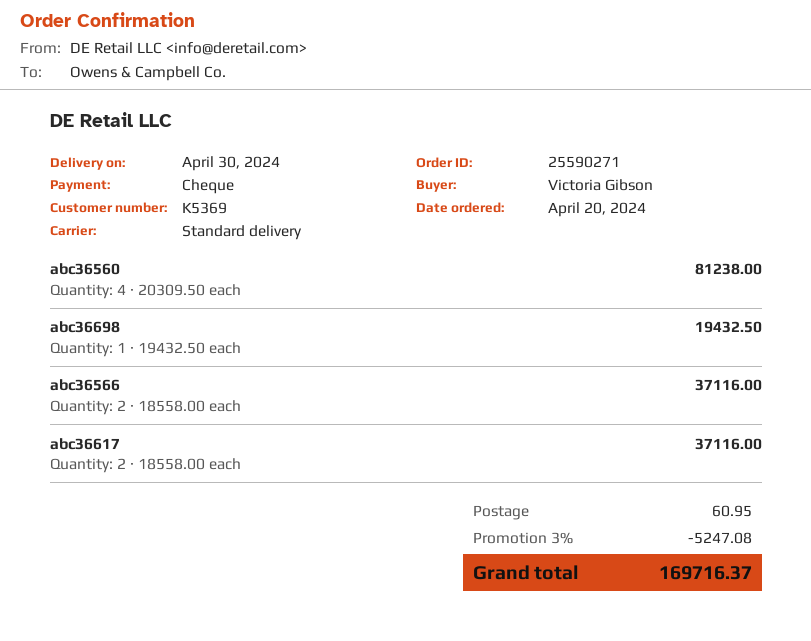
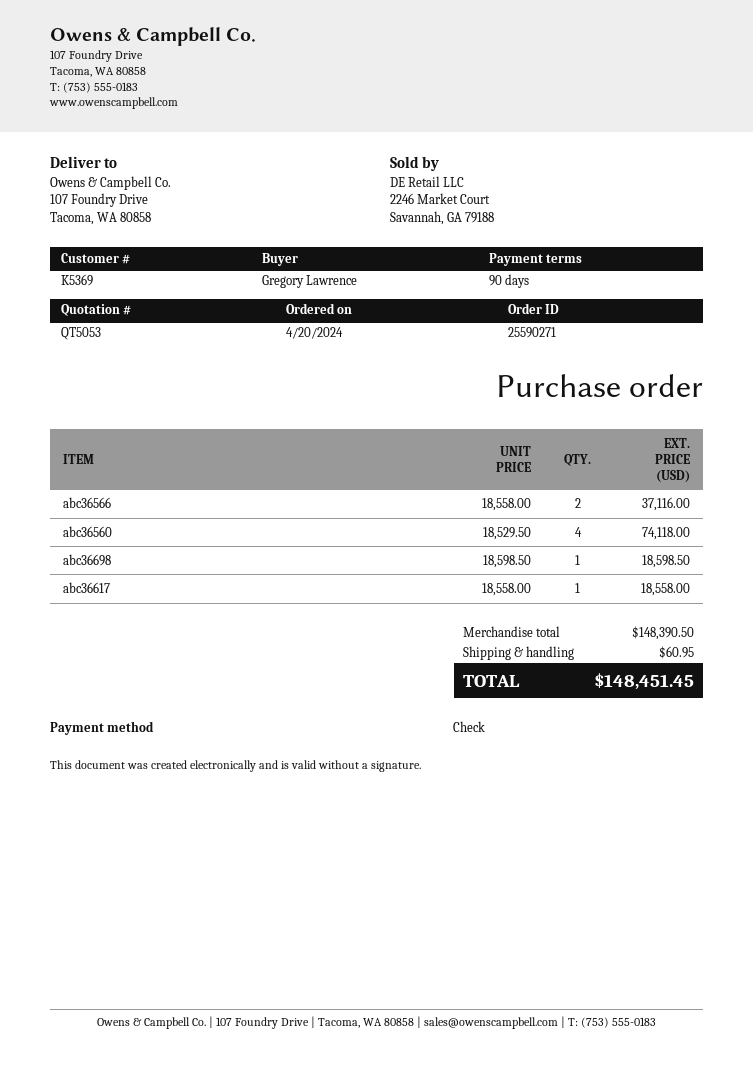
ordered by: Victoria Gibson -> Gregory Lawrence
abc36560: 4 x 20309.50 = 81238.00 -> 4 x 18529.50 = 74118.00
abc36698: 1 x 19432.50 = 19432.50 -> 1 x 18598.50 = 18598.50
abc36617: 2 x 18558.00 = 37116.00 -> 1 x 18558.00 = 18558.00
discount: 3% = 5247.08 -> none
total: 169716.37 -> 148451.45

